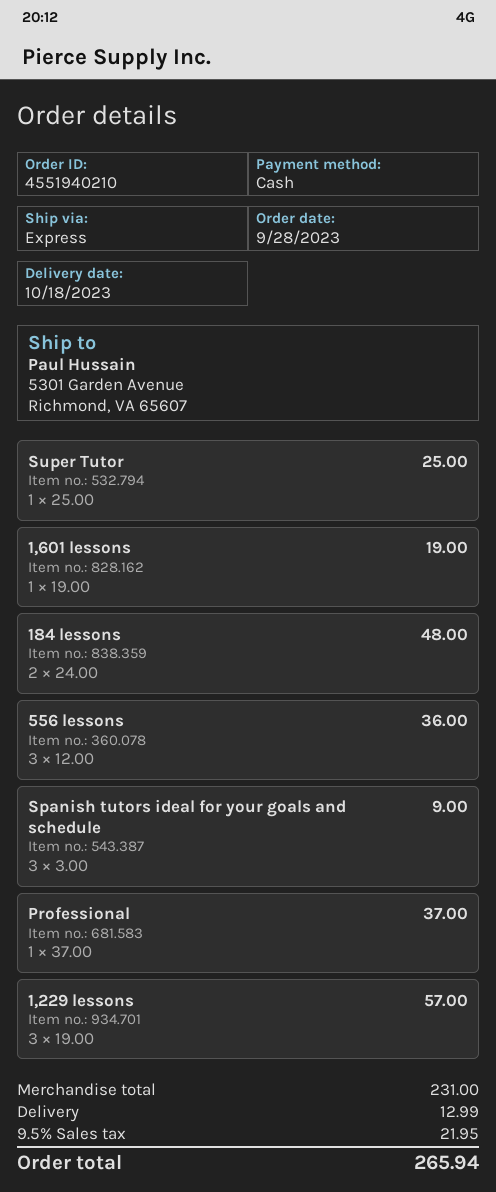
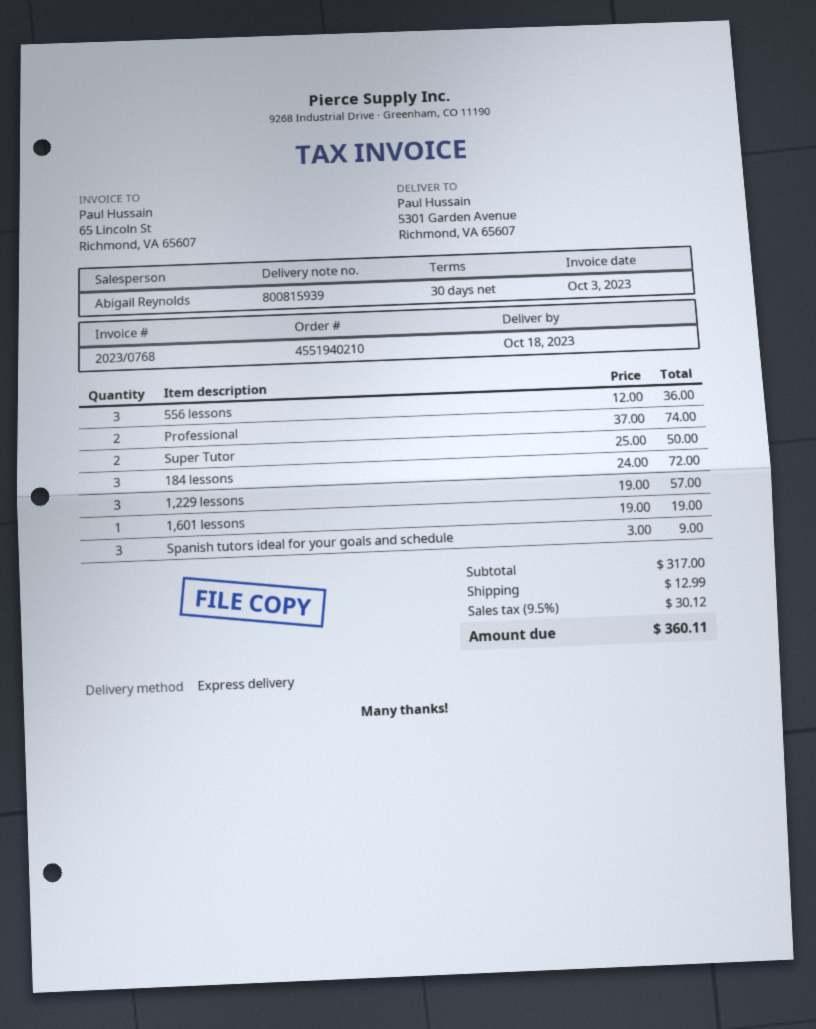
Super Tutor: 1 x 25.00 = 25.00 -> 2 x 25.00 = 50.00
184 lessons: 2 x 24.00 = 48.00 -> 3 x 24.00 = 72.00
Professional: 1 x 37.00 = 37.00 -> 2 x 37.00 = 74.00
subtotal: 231.00 -> 317.00
tax: 9.5% = 21.95 -> 9.5% = 30.12
total: 265.94 -> 360.11

